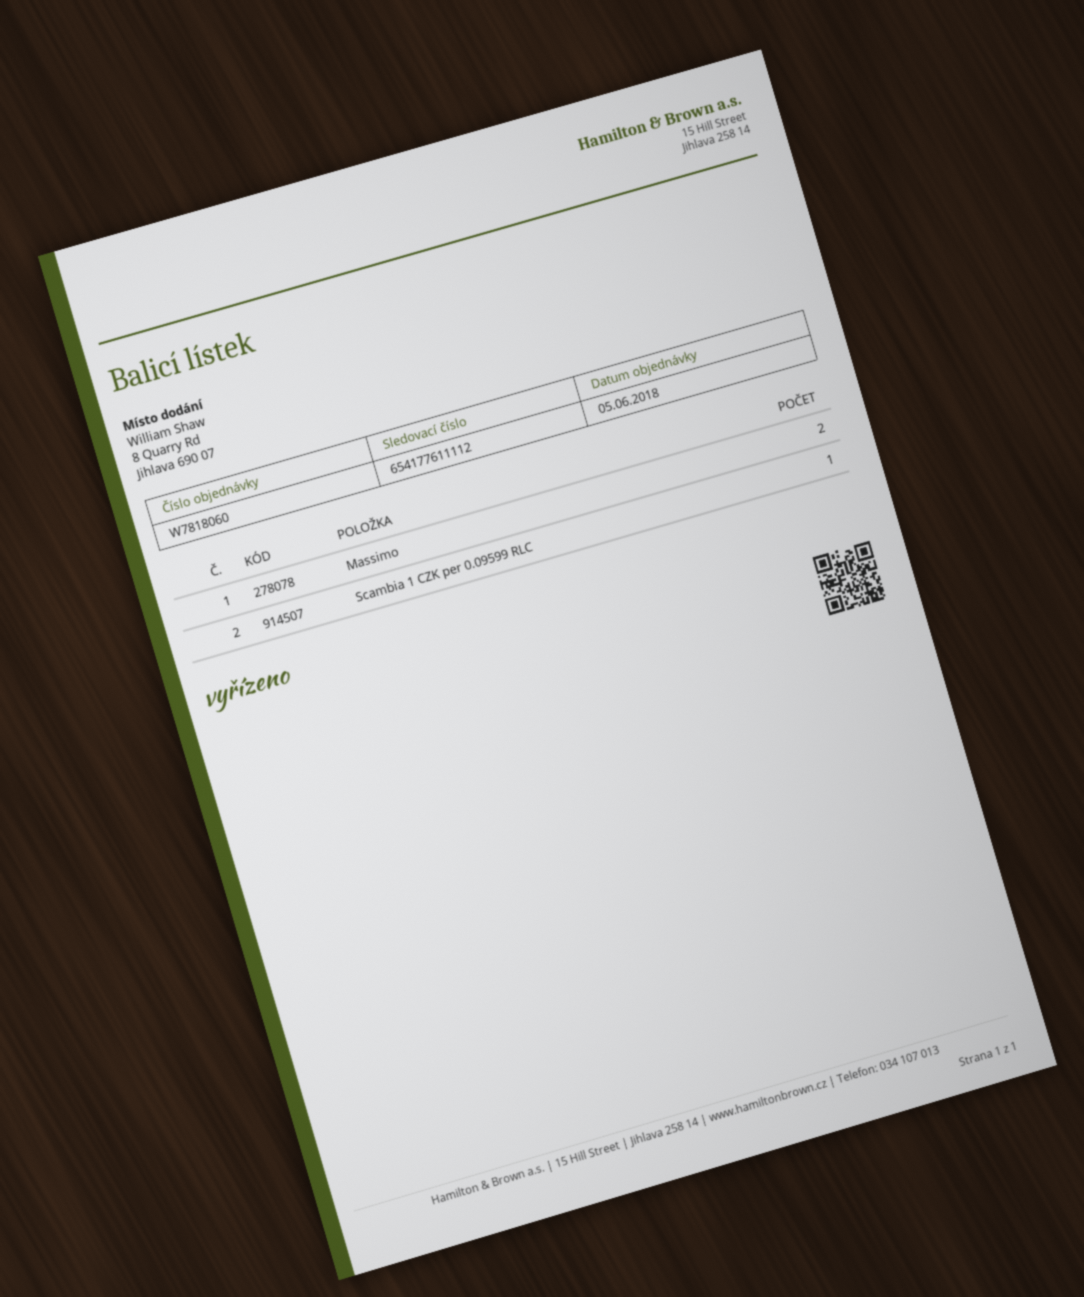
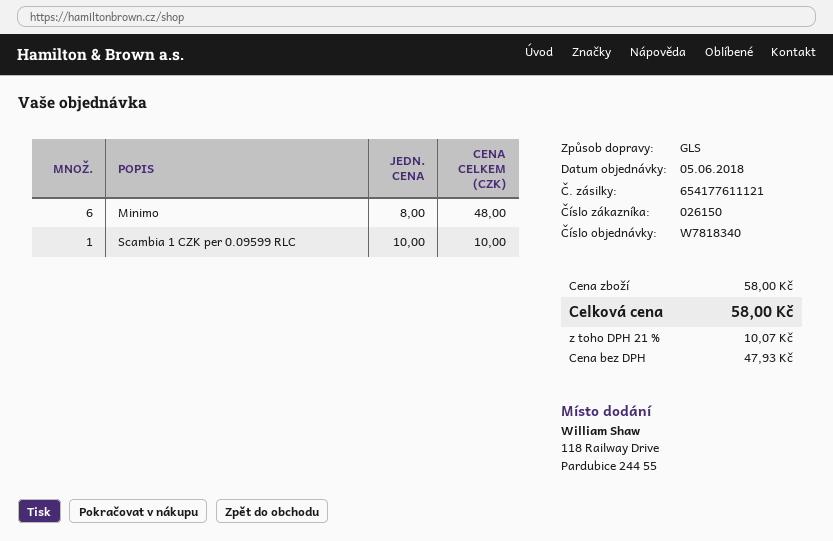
order number: W7818060 -> W7818340
tracking number: 654177611112 -> 654177611121
ship to: 8 Quarry Rd, Jihlava 690 07 -> 118 Railway Drive, Pardubice 244 55
Massimo: 2 -> none
Minimo: none -> 6

